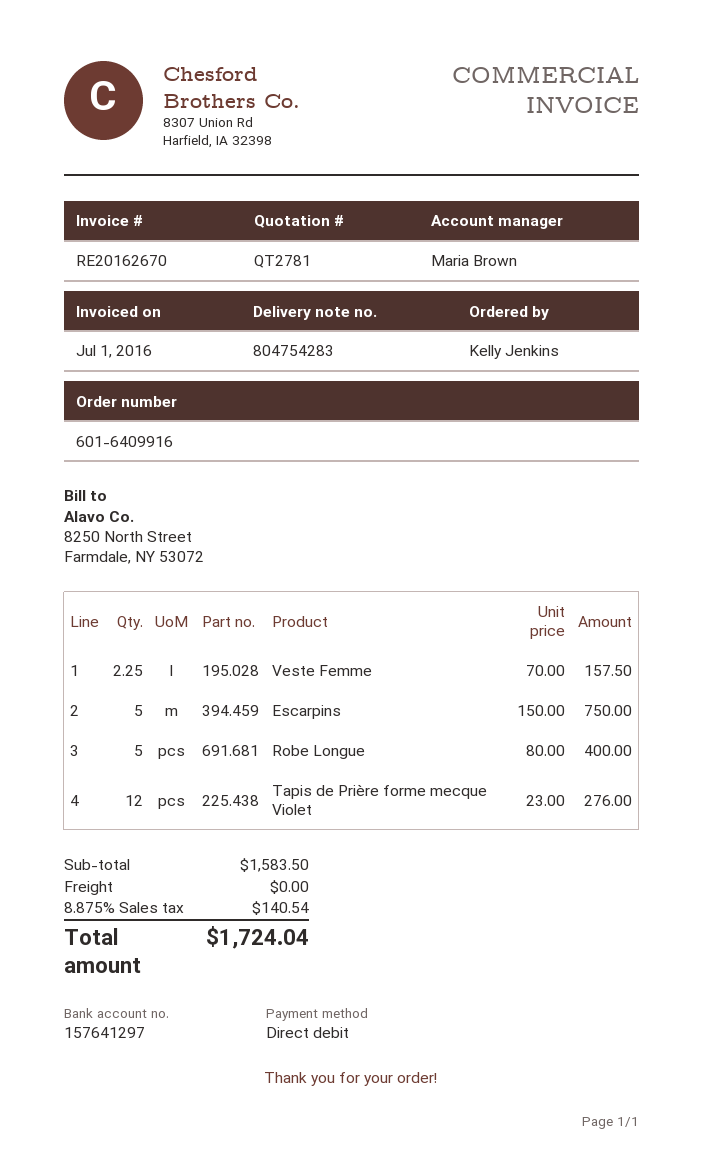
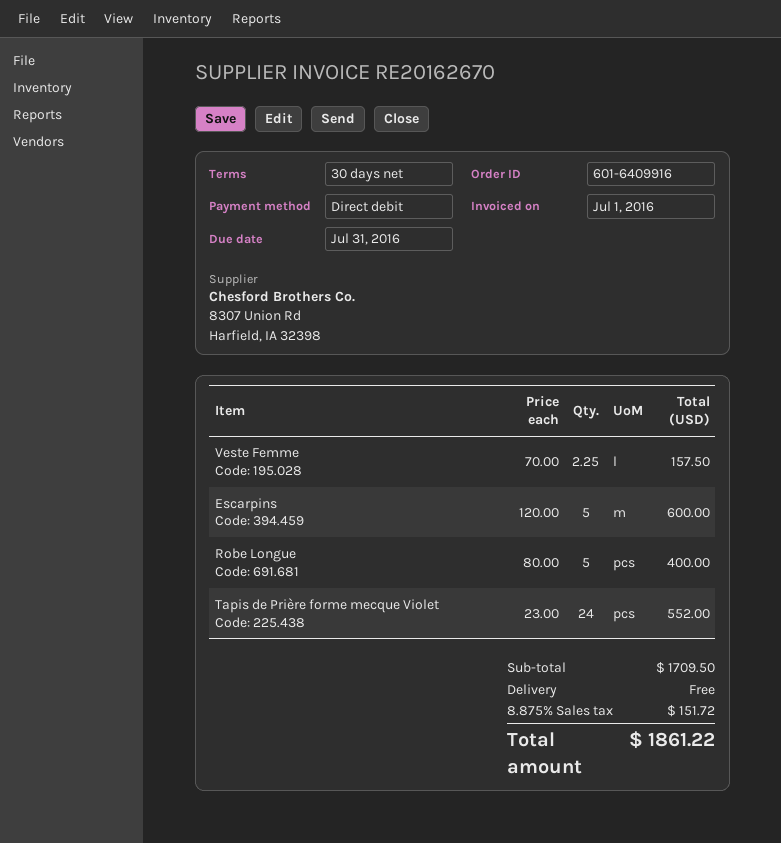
Escarpins: 5 x 150.00 = 750.00 -> 5 x 120.00 = 600.00
Tapis de Prière forme mecque Violet: 12 x 23.00 = 276.00 -> 24 x 23.00 = 552.00
subtotal: 1583.50 -> 1709.50
tax: 8.875% = 140.54 -> 8.875% = 151.72
total: 1724.04 -> 1861.22

